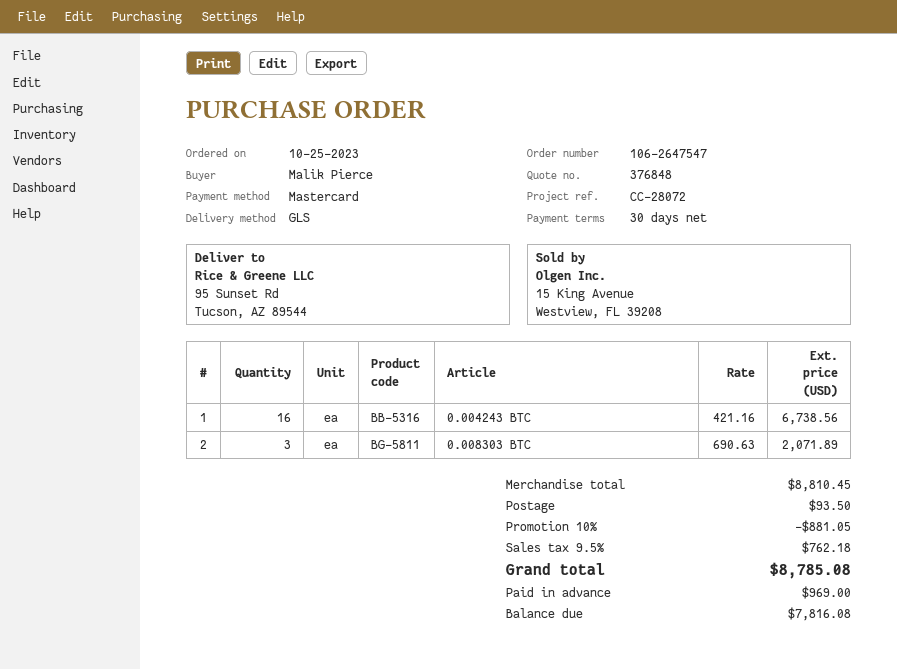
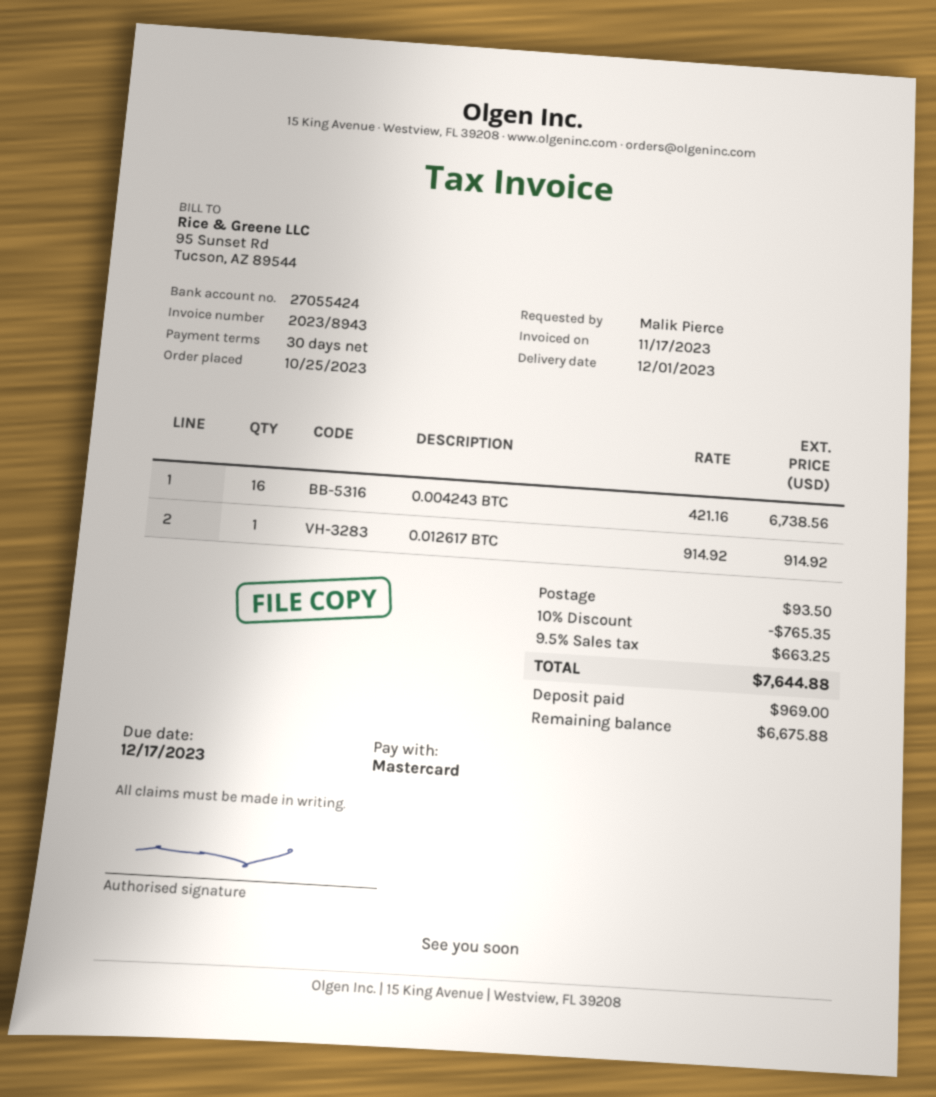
0.008303 BTC: 3 x 690.63 = 2071.89 -> none
0.012617 BTC: none -> 1 x 914.92 = 914.92
discount: 10% = 881.05 -> 10% = 765.35
tax: 9.5% = 762.18 -> 9.5% = 663.25
total: 8785.08 -> 7644.88
balance: 7816.08 -> 6675.88

